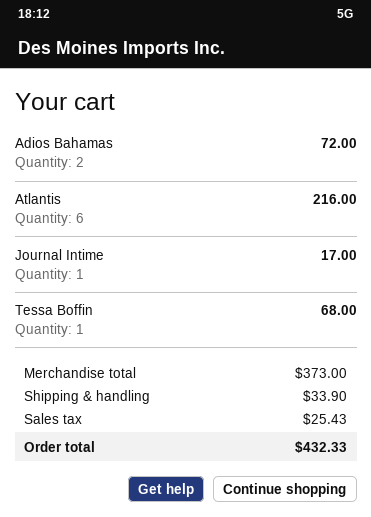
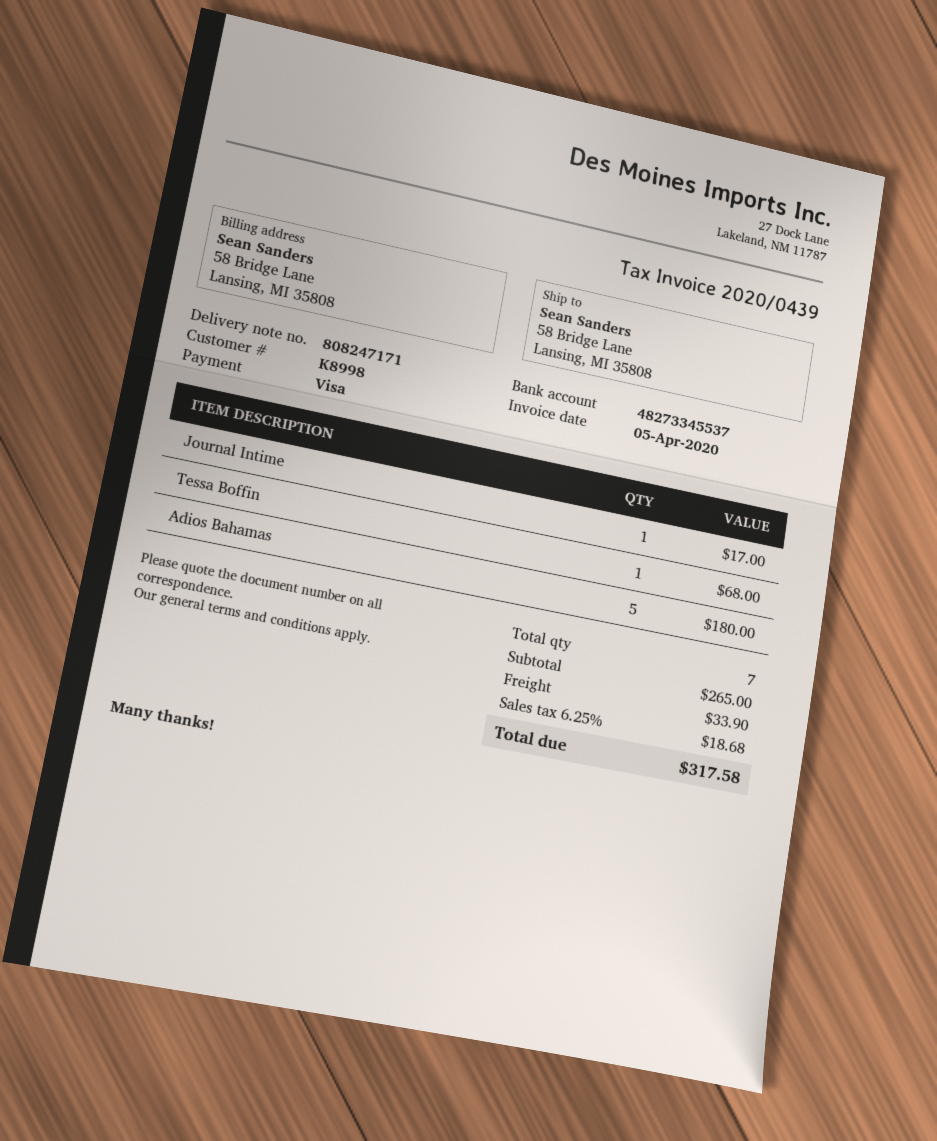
Adios Bahamas: 2 for 72.00 -> 5 for 180.00
Atlantis: 6 for 216.00 -> none
subtotal: 373.00 -> 265.00
tax: 25.43 -> 18.68
total: 432.33 -> 317.58

